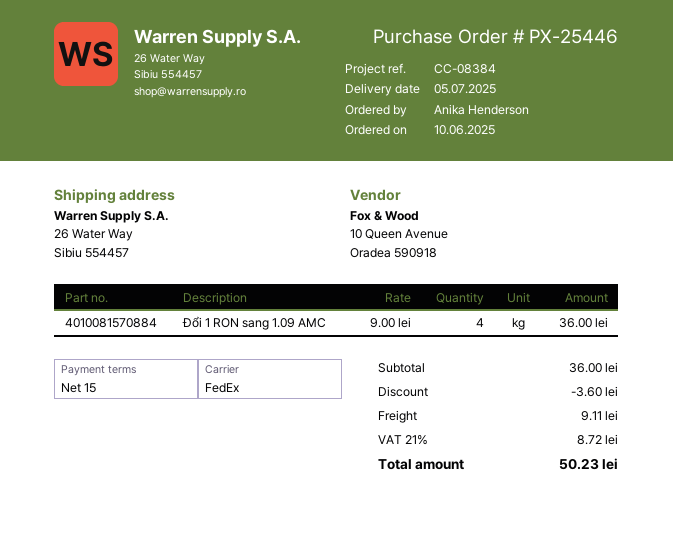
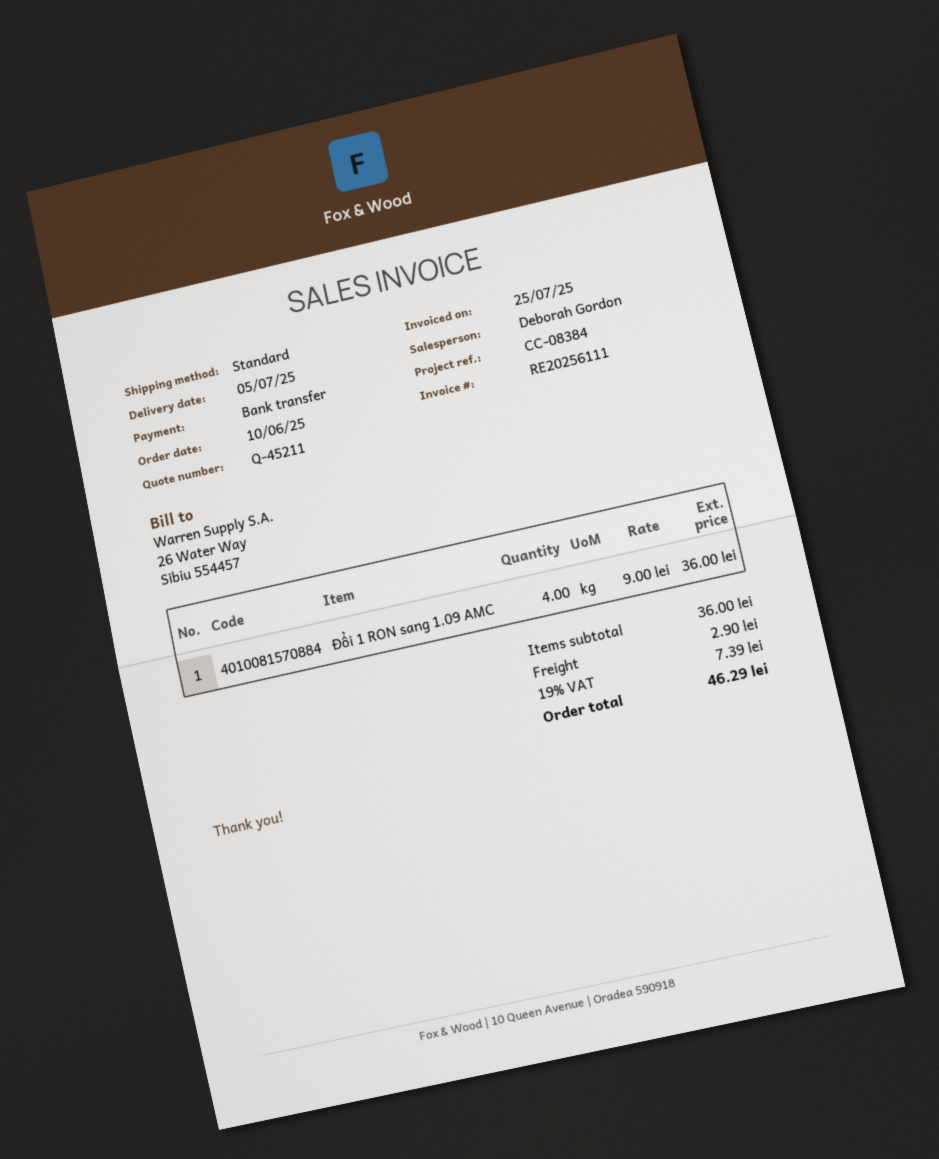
shipping method: FedEx -> standard
discount: 3.60 -> none
shipping: 9.11 -> 2.90
tax: 21% = 8.72 -> 19% = 7.39
total: 50.23 -> 46.29

